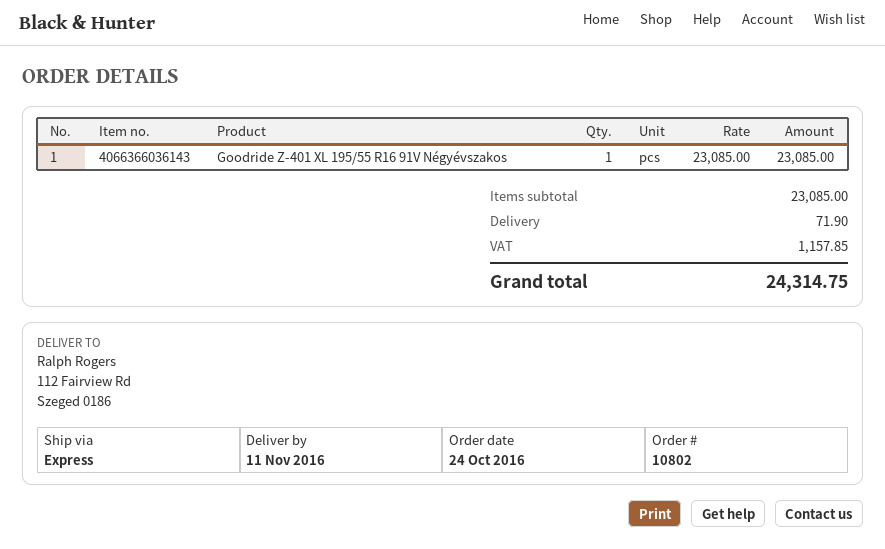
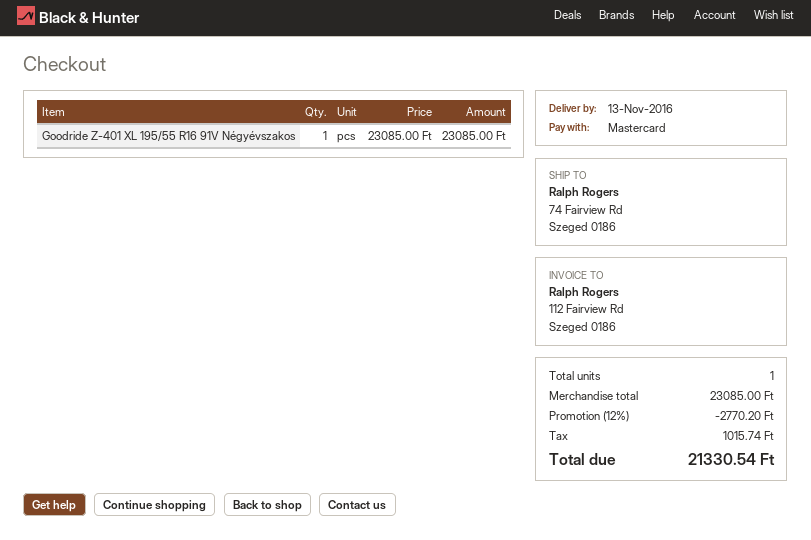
delivery date: 2016-11-11 -> 2016-11-13
ship to: 112 Fairview Rd, Szeged 0186 -> 74 Fairview Rd, Szeged 0186
discount: none -> 12% = 2770.20
shipping: 71.90 -> none
tax: 1157.85 -> 1015.74
total: 24314.75 -> 21330.54

